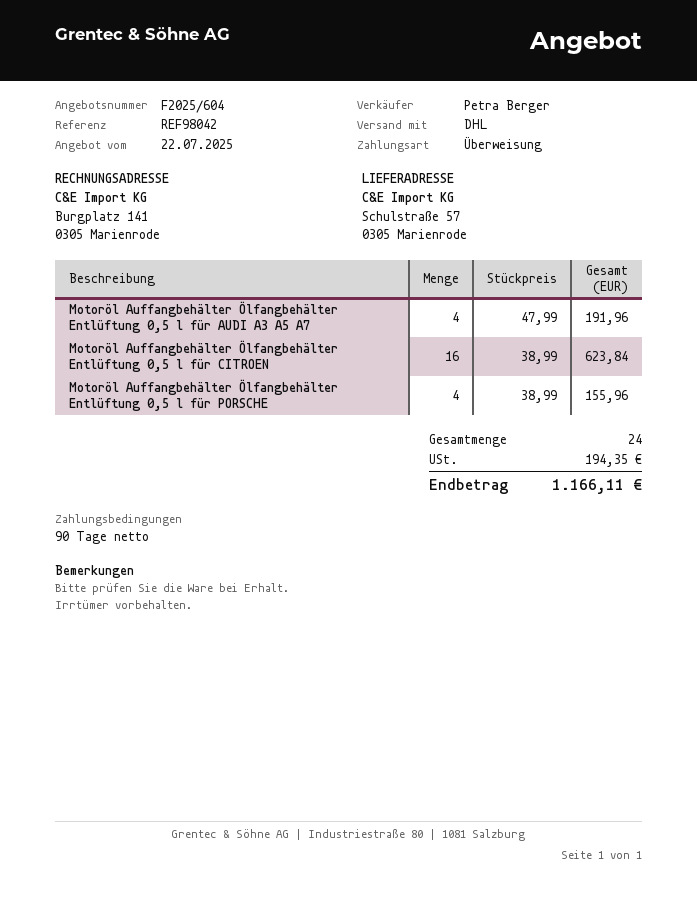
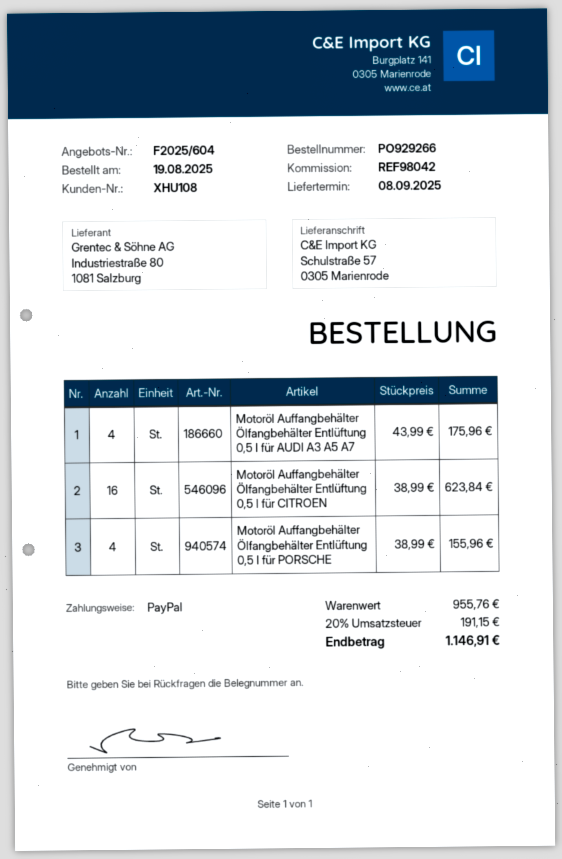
payment method: bank transfer -> PayPal
Motoröl Auffangbehälter Ölfangbehälter Entlüftung 0,5 l für AUDI A3 A5 A7: 4 x 47.99 = 191.96 -> 4 x 43.99 = 175.96
tax: 194.35 -> 191.15
total: 1166.11 -> 1146.91

